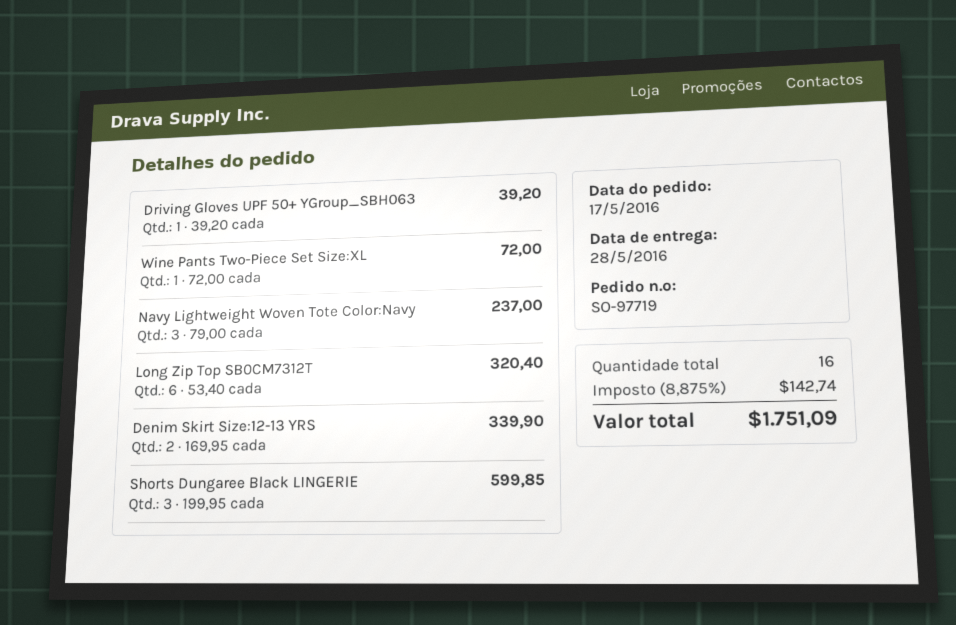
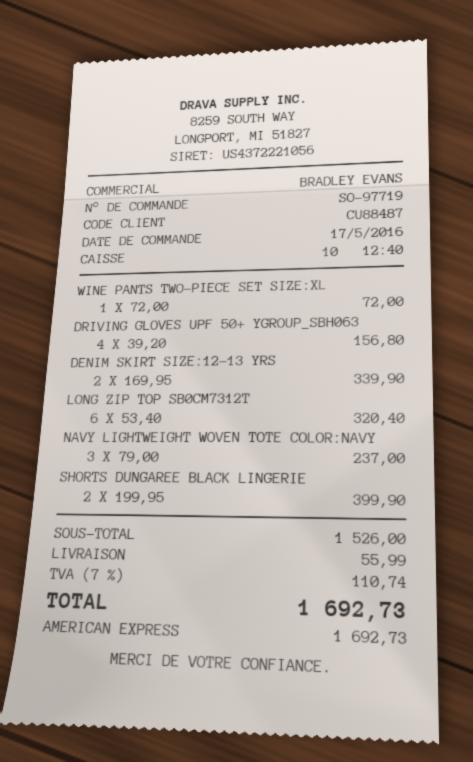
Driving Gloves UPF 50+ YGroup_SBH063: 1 x 39.20 = 39.20 -> 4 x 39.20 = 156.80
Shorts Dungaree Black LINGERIE: 3 x 199.95 = 599.85 -> 2 x 199.95 = 399.90
shipping: none -> 55.99
tax: 8.875% = 142.74 -> 7% = 110.74
total: 1751.09 -> 1692.73

